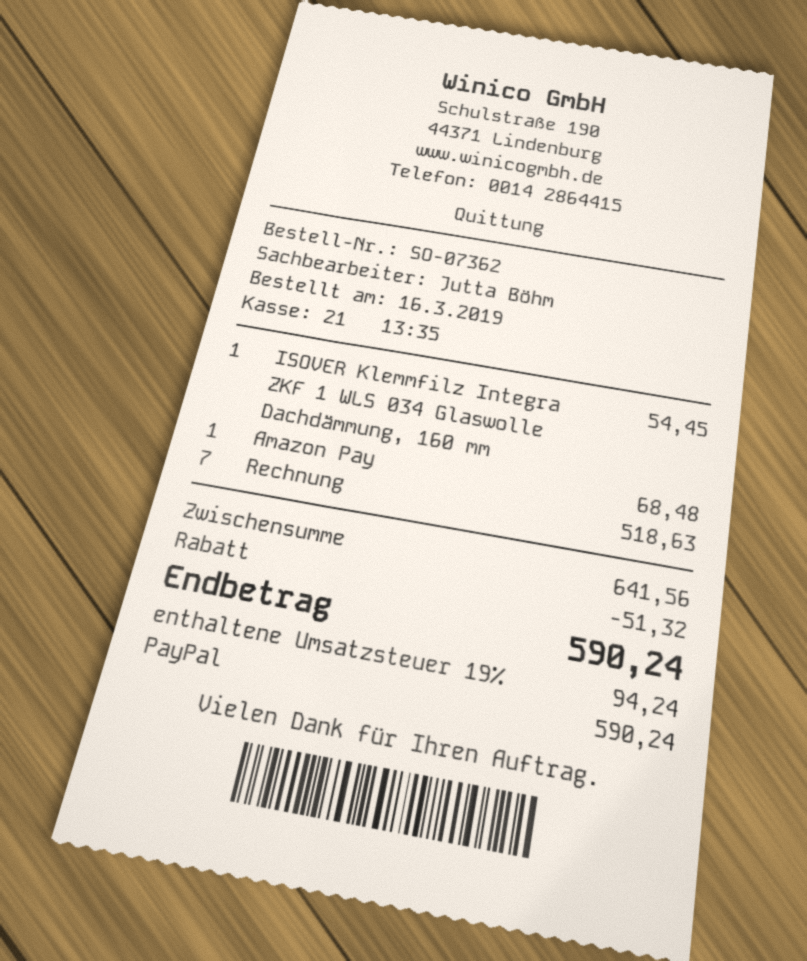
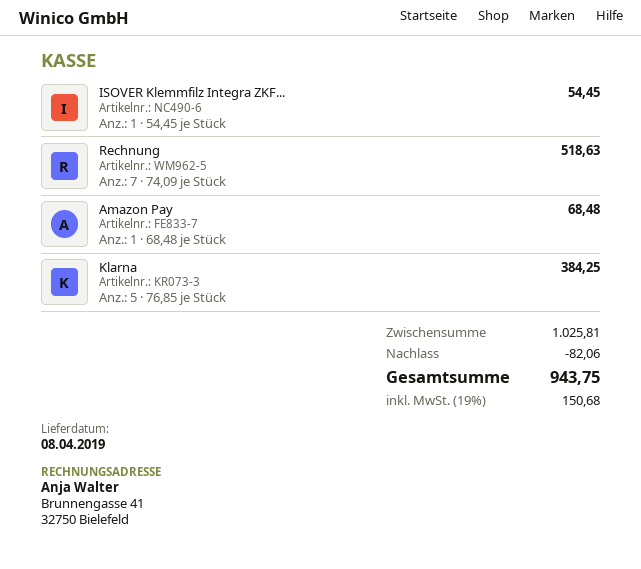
Klarna: none -> 5 for 384.25
subtotal: 641.56 -> 1025.81
discount: 51.32 -> 82.06
tax: 19% = 94.24 -> 19% = 150.68
total: 590.24 -> 943.75

